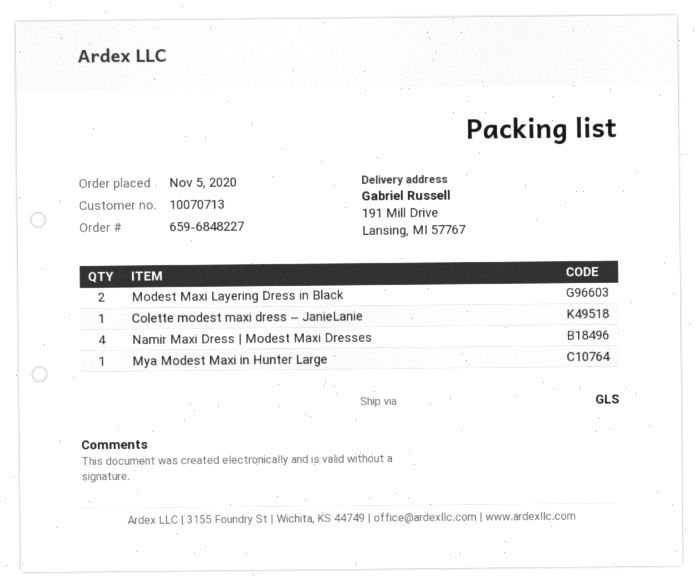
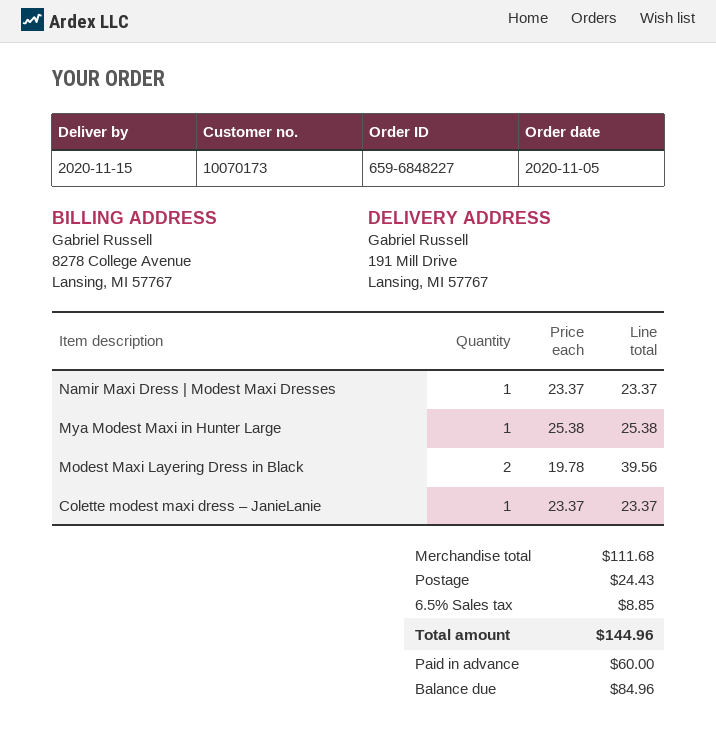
customer number: 10070713 -> 10070173
Namir Maxi Dress | Modest Maxi Dresses: 4 -> 1

